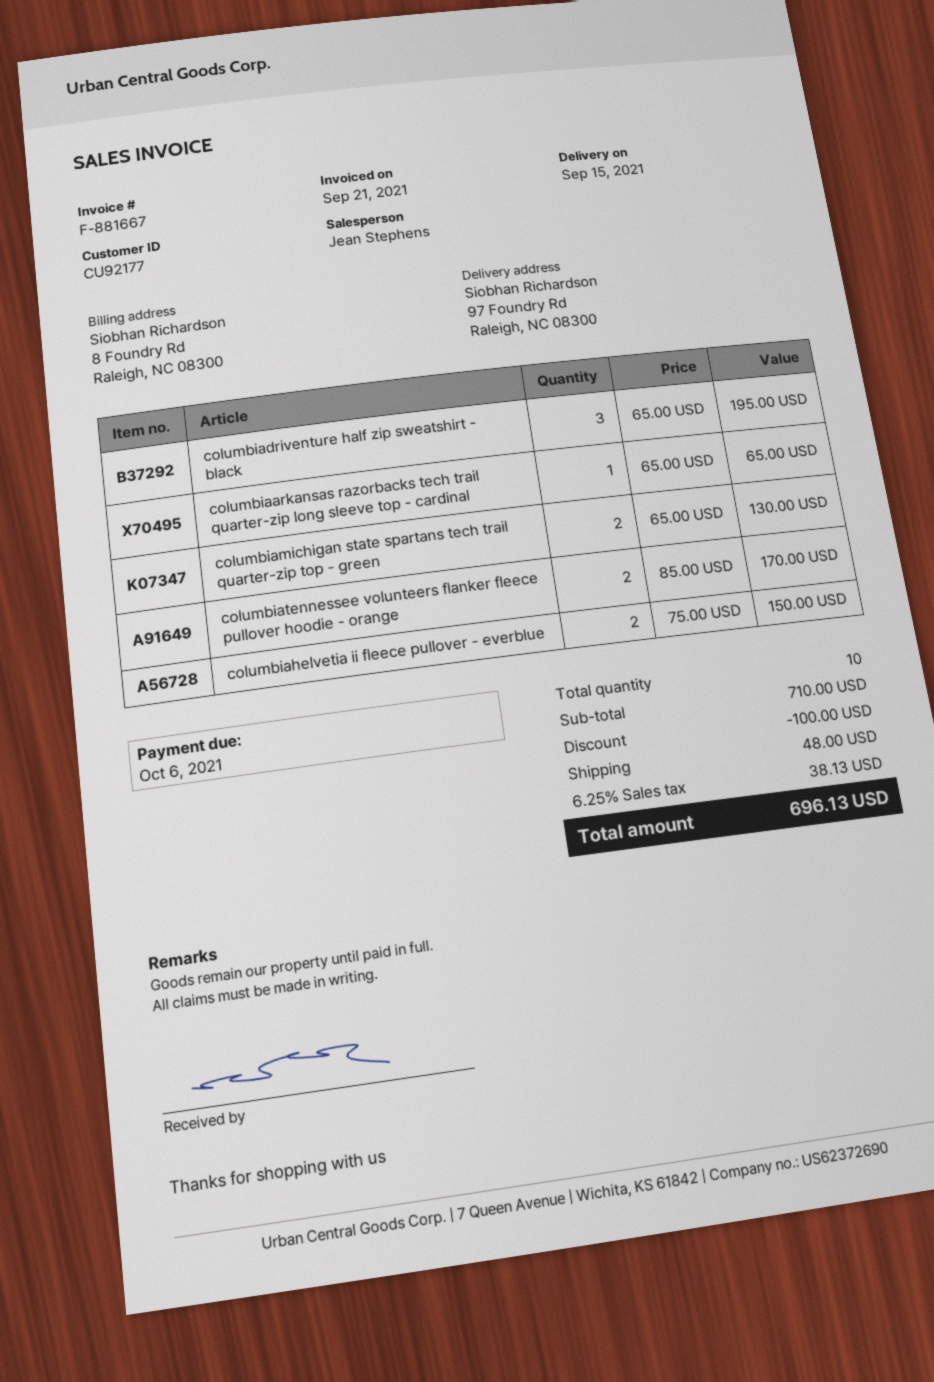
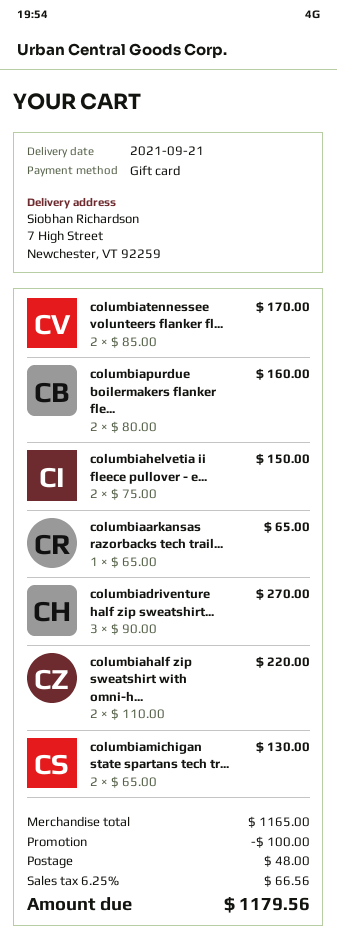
delivery date: 2021-09-15 -> 2021-09-21
ship to: 97 Foundry Rd, Raleigh, NC 08300 -> 7 High Street, Newchester, VT 92259
columbiadriventure half zip sweatshirt - black: 3 x 65.00 = 195.00 -> 3 x 90.00 = 270.00
columbiapurdue boilermakers flanker fle...: none -> 2 x 80.00 = 160.00
columbiahalf zip sweatshirt with omni-h...: none -> 2 x 110.00 = 220.00
subtotal: 710.00 -> 1165.00
tax: 6.25% = 38.13 -> 6.25% = 66.56
total: 696.13 -> 1179.56

